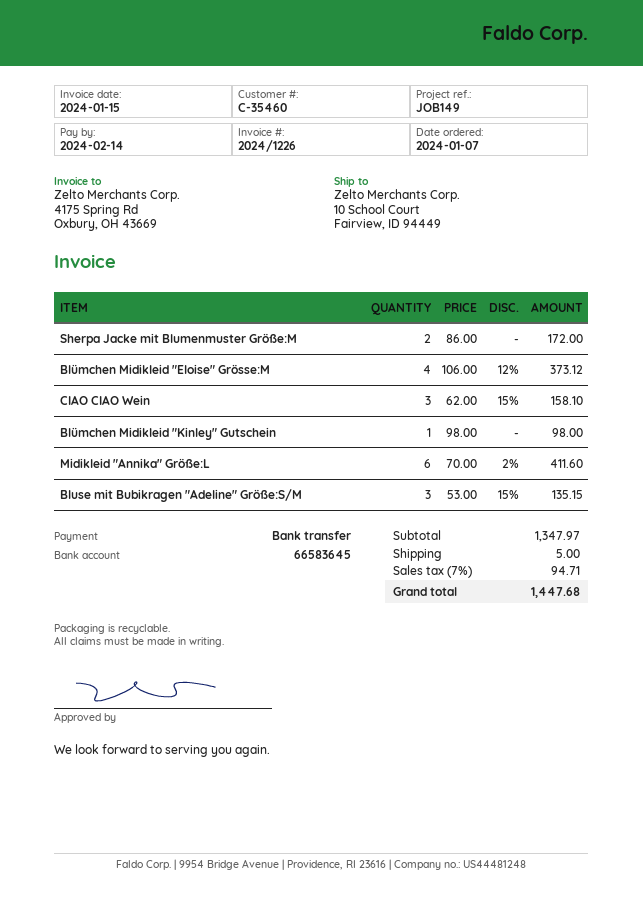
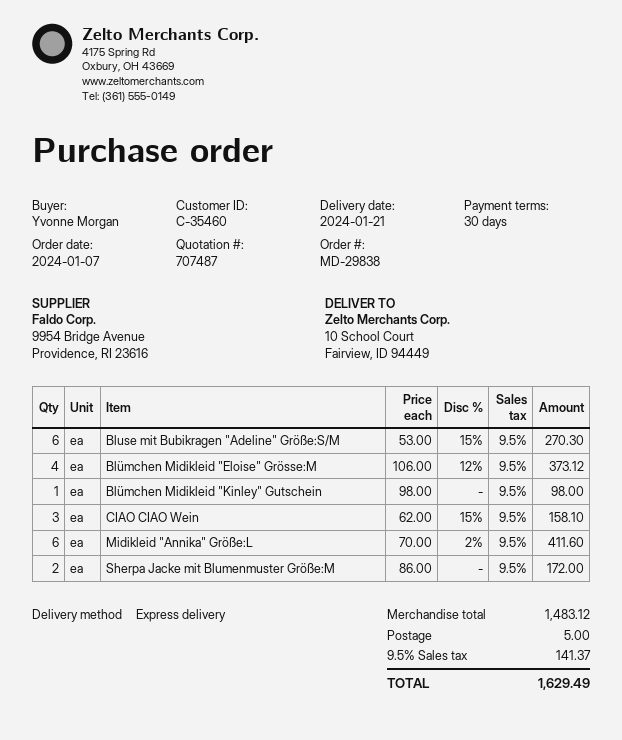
Bluse mit Bubikragen "Adeline" Größe:S/M: 3 x 53.00 - 15% = 135.15 -> 6 x 53.00 - 15% = 270.30
subtotal: 1347.97 -> 1483.12
tax: 7% = 94.71 -> 9.5% = 141.37
total: 1447.68 -> 1629.49

